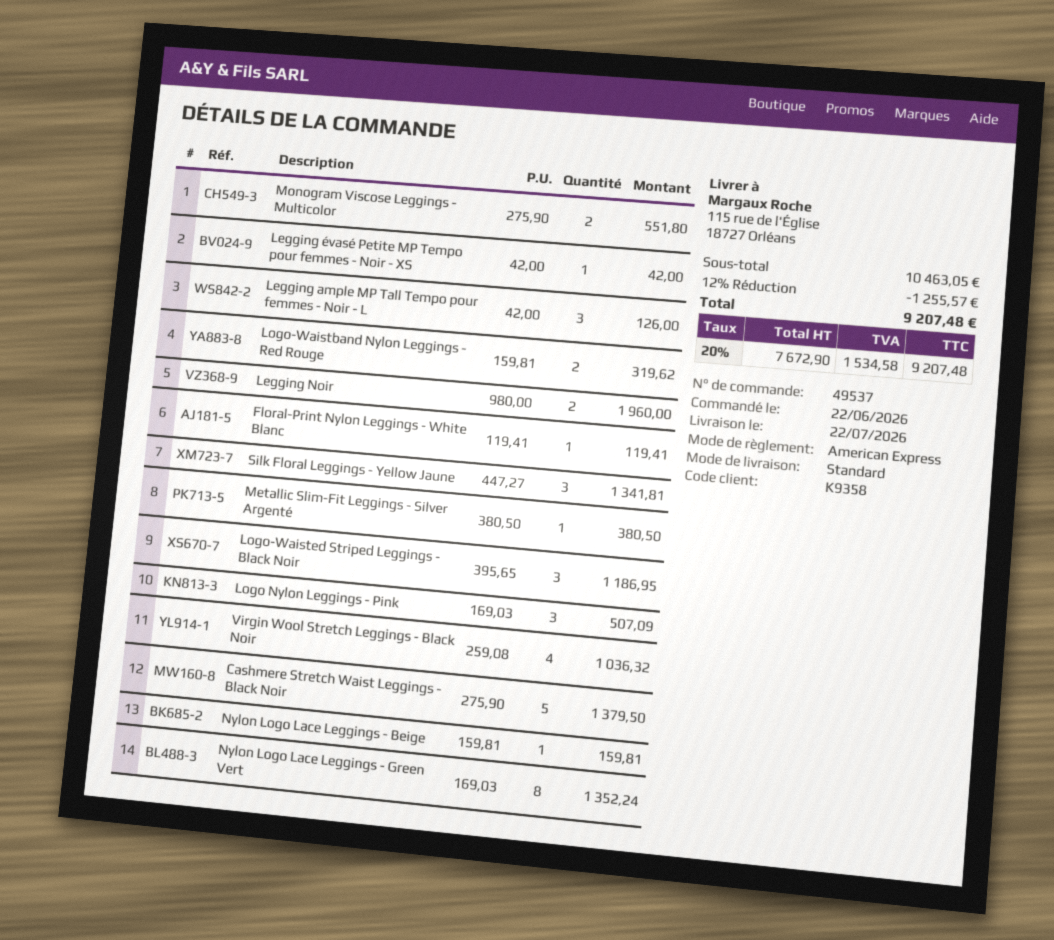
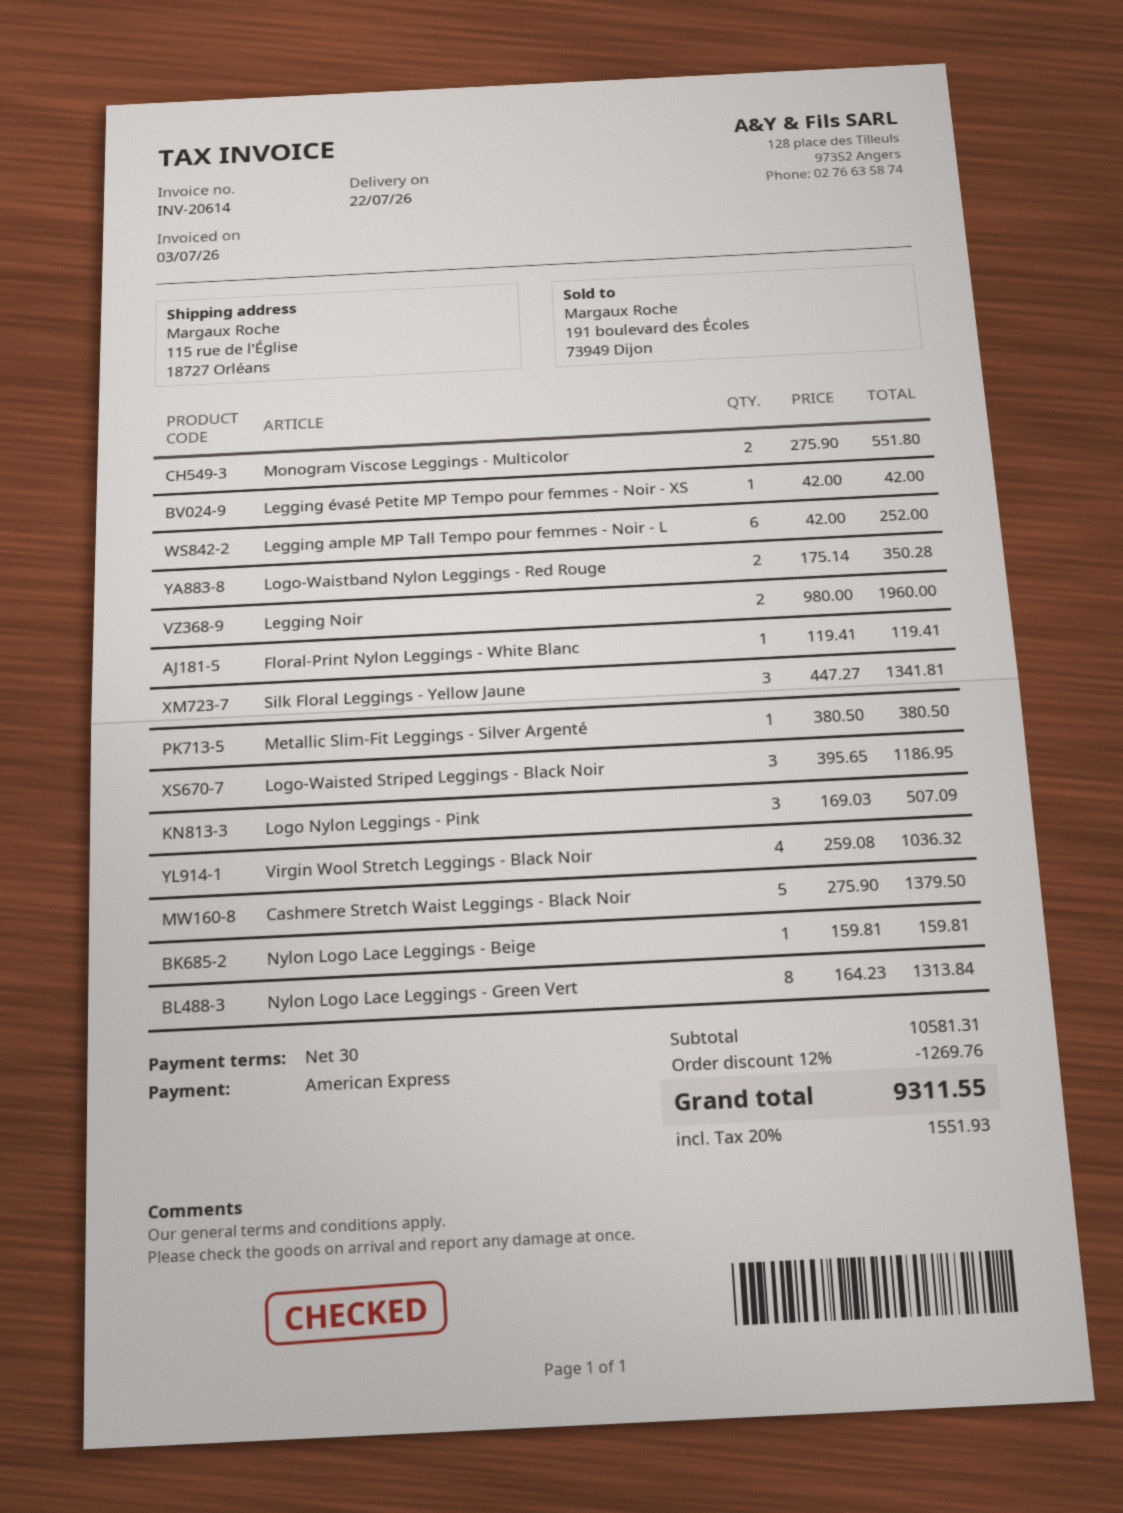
Legging ample MP Tall Tempo pour femmes - Noir - L: 3 x 42.00 = 126.00 -> 6 x 42.00 = 252.00
Logo-Waistband Nylon Leggings - Red Rouge: 2 x 159.81 = 319.62 -> 2 x 175.14 = 350.28
Nylon Logo Lace Leggings - Green Vert: 8 x 169.03 = 1352.24 -> 8 x 164.23 = 1313.84
subtotal: 10463.05 -> 10581.31
discount: 12% = 1255.57 -> 12% = 1269.76
tax: 20% = 1534.58 -> 20% = 1551.93
total: 9207.48 -> 9311.55

